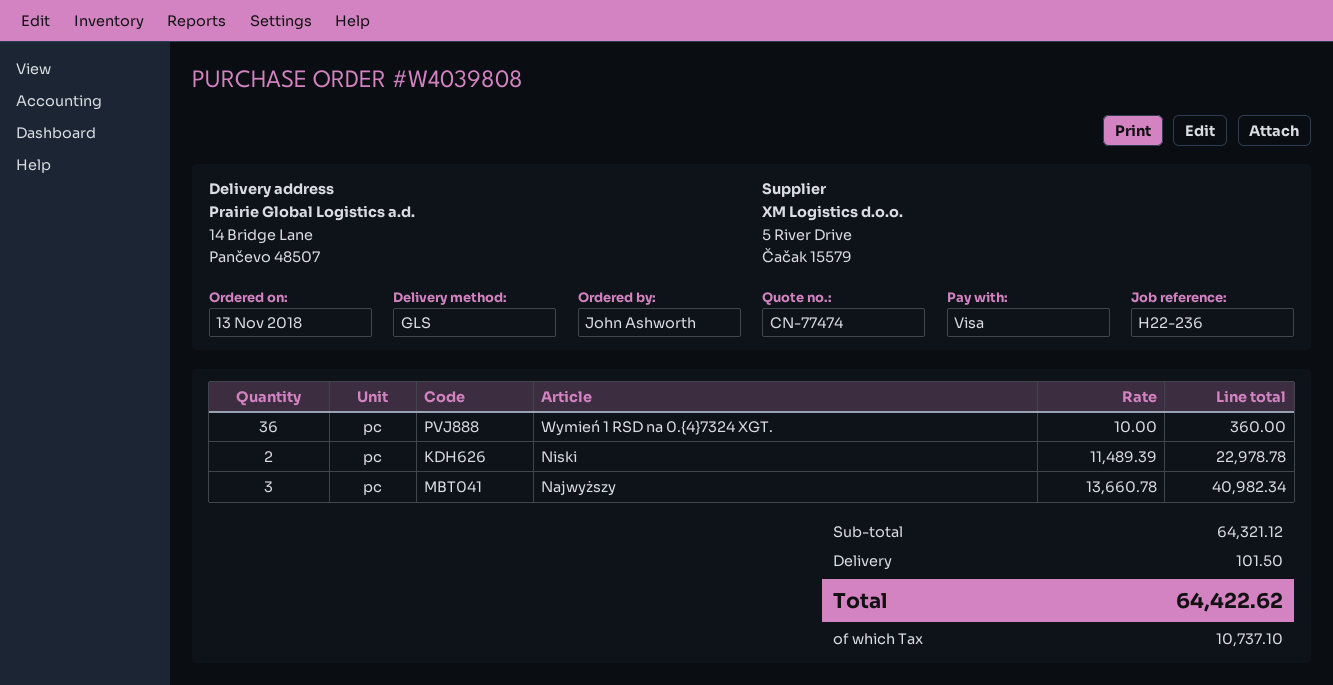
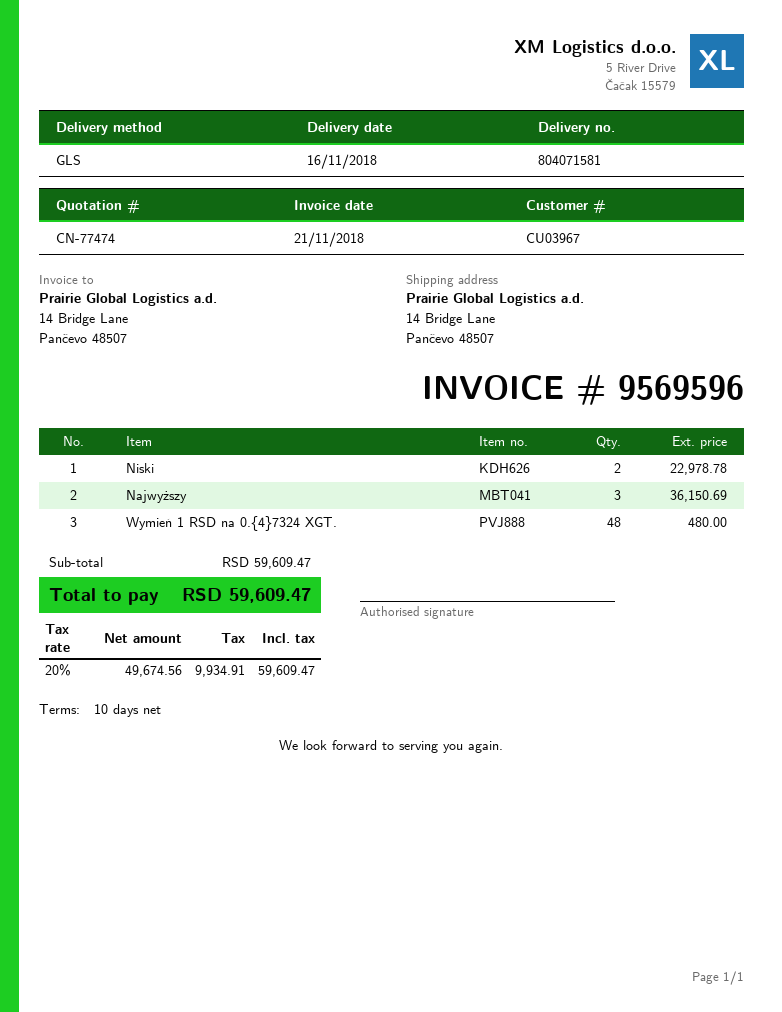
Wymień 1 RSD na 0.{4}7324 XGT.: 36 for 360.00 -> 48 for 480.00
Najwyższy: 3 for 40982.34 -> 3 for 36150.69
subtotal: 64321.12 -> 59609.47
shipping: 101.50 -> none
tax: 10737.10 -> 9934.91
total: 64422.62 -> 59609.47

